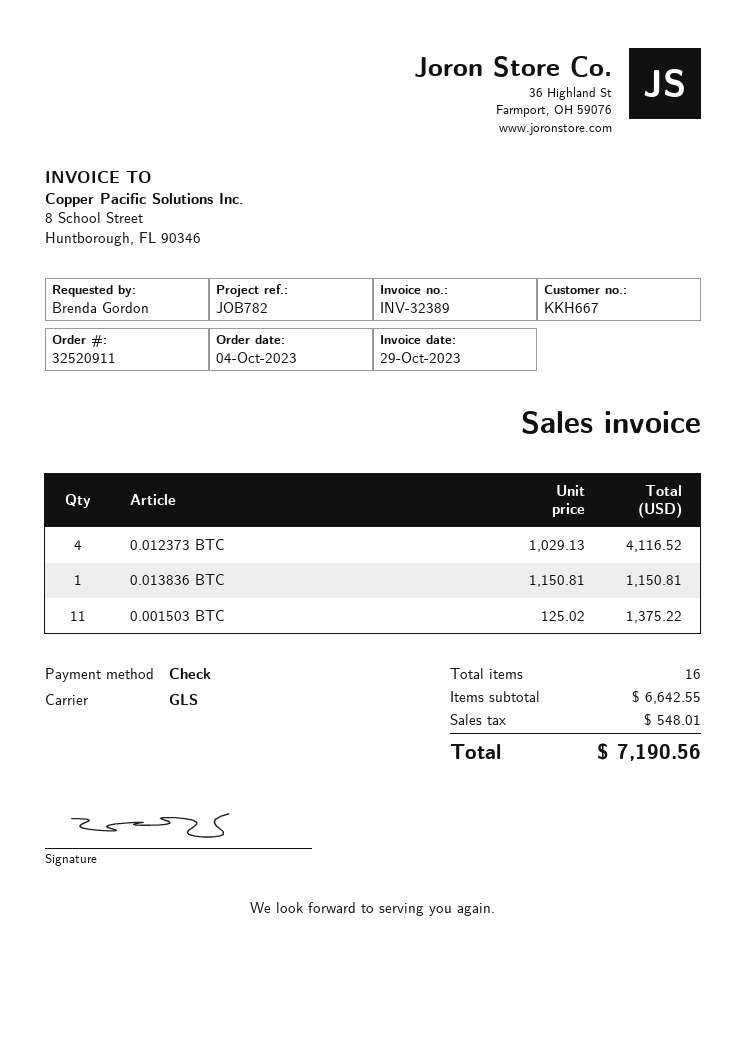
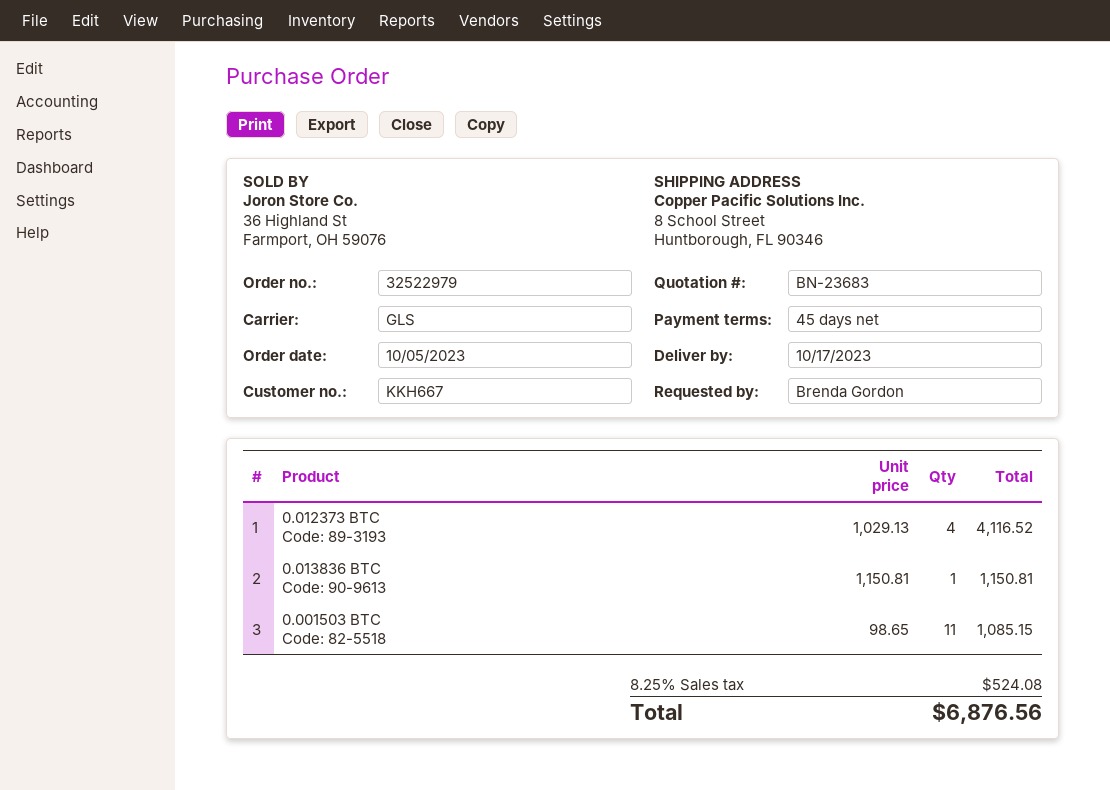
order number: 32520911 -> 32522979
order date: 2023-10-04 -> 2023-10-05
0.001503 BTC: 11 x 125.02 = 1375.22 -> 11 x 98.65 = 1085.15
tax: 548.01 -> 524.08
total: 7190.56 -> 6876.56

